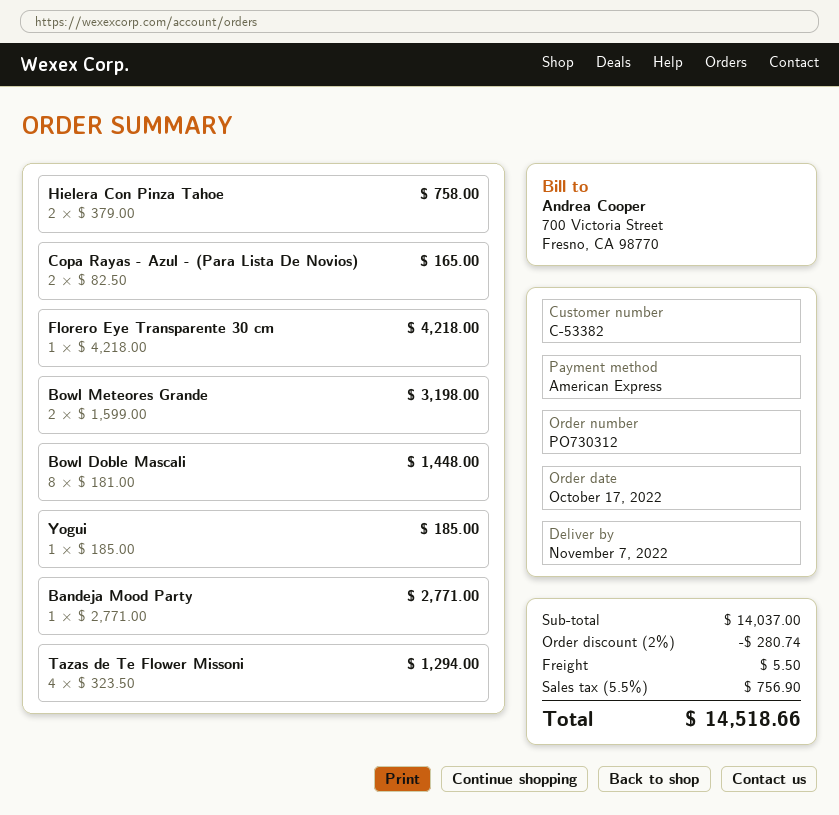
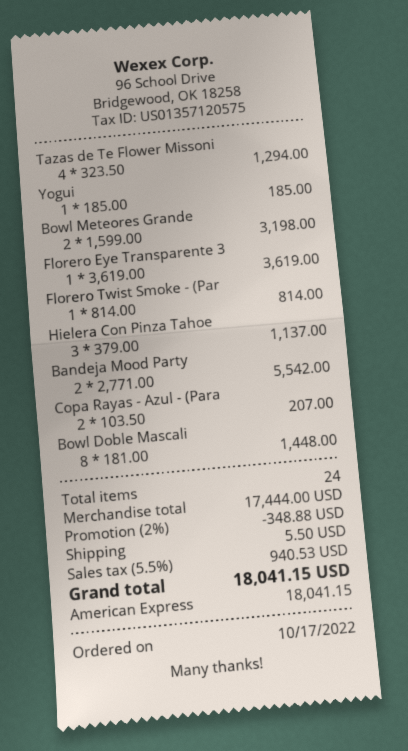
Hielera Con Pinza Tahoe: 2 x 379.00 = 758.00 -> 3 x 379.00 = 1137.00
Copa Rayas - Azul - (Para Lista De Novios): 2 x 82.50 = 165.00 -> 2 x 103.50 = 207.00
Florero Eye Transparente 30 cm: 1 x 4218.00 = 4218.00 -> 1 x 3619.00 = 3619.00
Bandeja Mood Party: 1 x 2771.00 = 2771.00 -> 2 x 2771.00 = 5542.00
Florero Twist Smoke - (Par: none -> 1 x 814.00 = 814.00
subtotal: 14037.00 -> 17444.00
discount: 2% = 280.74 -> 2% = 348.88
tax: 5.5% = 756.90 -> 5.5% = 940.53
total: 14518.66 -> 18041.15

